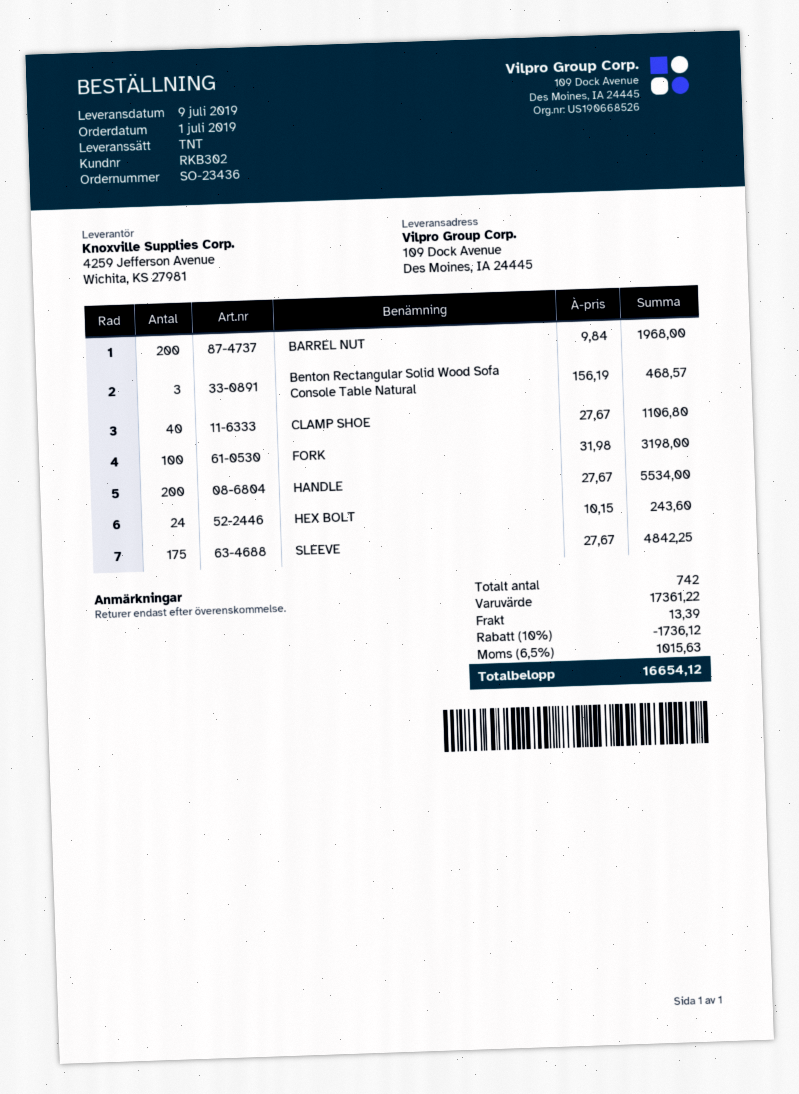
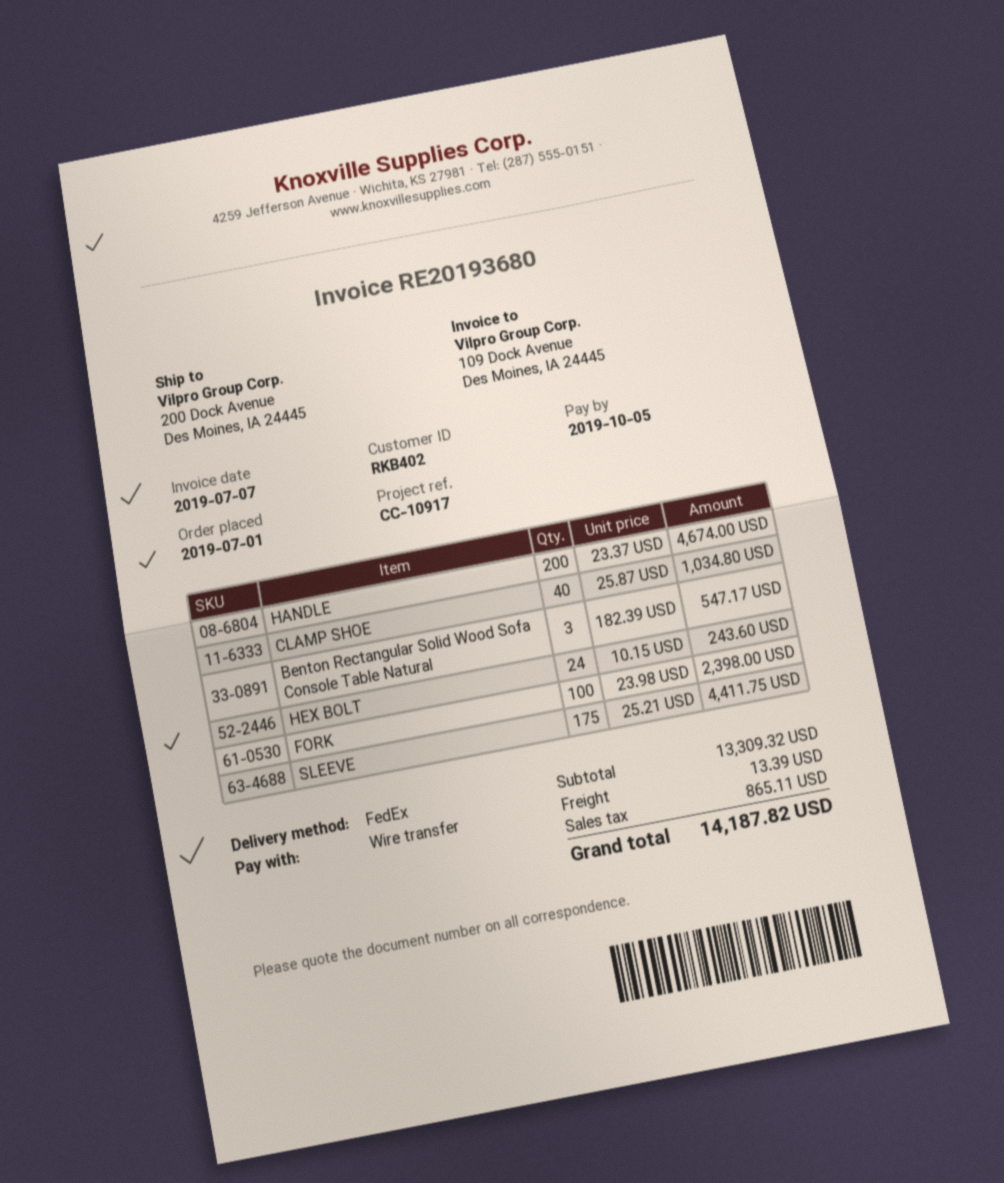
customer number: RKB302 -> RKB402
shipping method: TNT -> FedEx
ship to: 109 Dock Avenue, Des Moines, IA 24445 -> 200 Dock Avenue, Des Moines, IA 24445
BARREL NUT: 200 x 9.84 = 1968.00 -> none
Benton Rectangular Solid Wood Sofa Console Table Natural: 3 x 156.19 = 468.57 -> 3 x 182.39 = 547.17
CLAMP SHOE: 40 x 27.67 = 1106.80 -> 40 x 25.87 = 1034.80
FORK: 100 x 31.98 = 3198.00 -> 100 x 23.98 = 2398.00
HANDLE: 200 x 27.67 = 5534.00 -> 200 x 23.37 = 4674.00
SLEEVE: 175 x 27.67 = 4842.25 -> 175 x 25.21 = 4411.75
subtotal: 17361.22 -> 13309.32
discount: 10% = 1736.12 -> none
tax: 1015.63 -> 865.11
total: 16654.12 -> 14187.82

